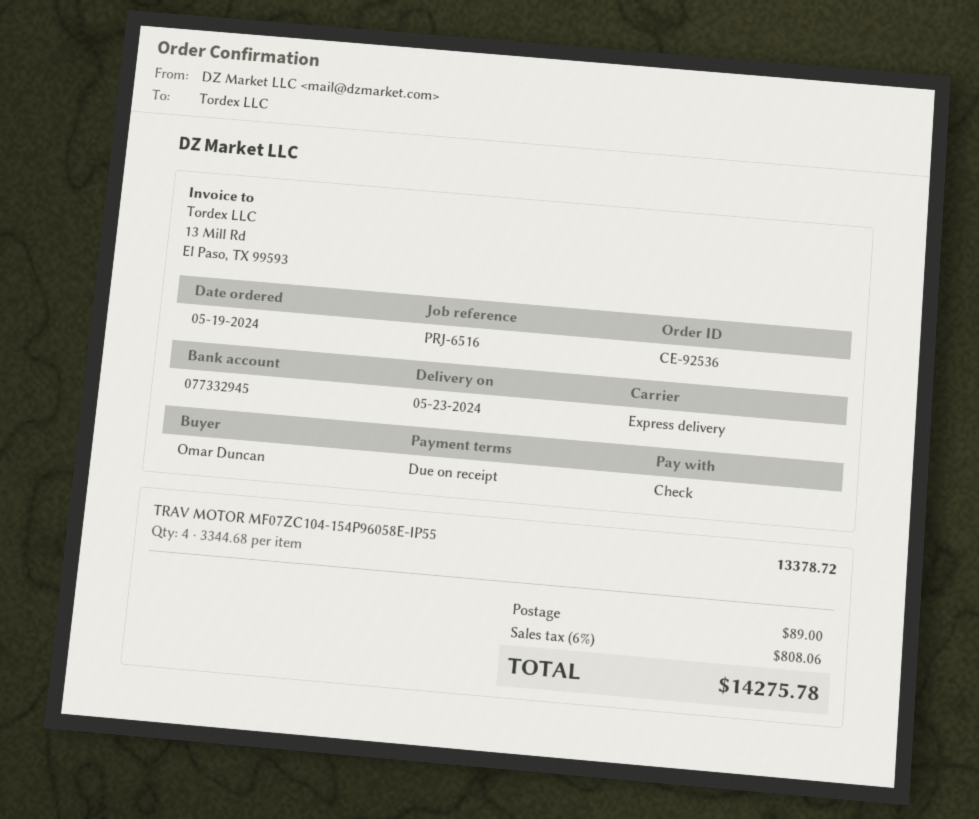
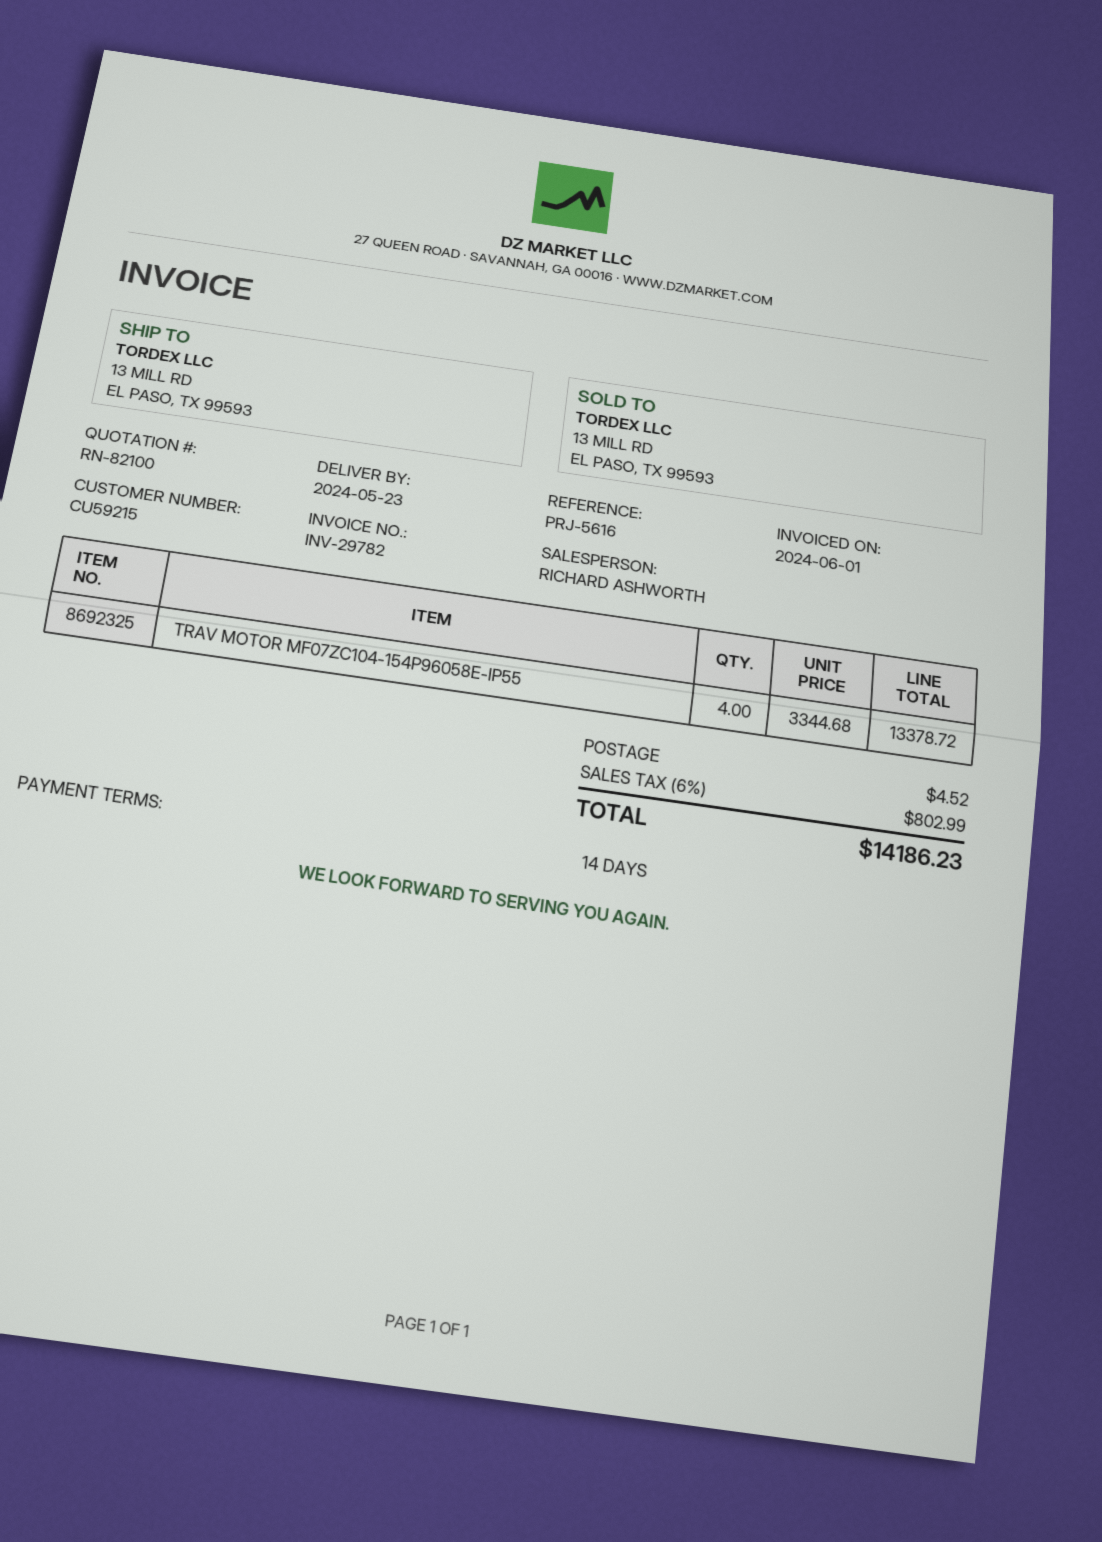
payment terms: on receipt -> 14 days
reference: PRJ-6516 -> PRJ-5616
shipping: 89.00 -> 4.52
tax: 6% = 808.06 -> 6% = 802.99
total: 14275.78 -> 14186.23

